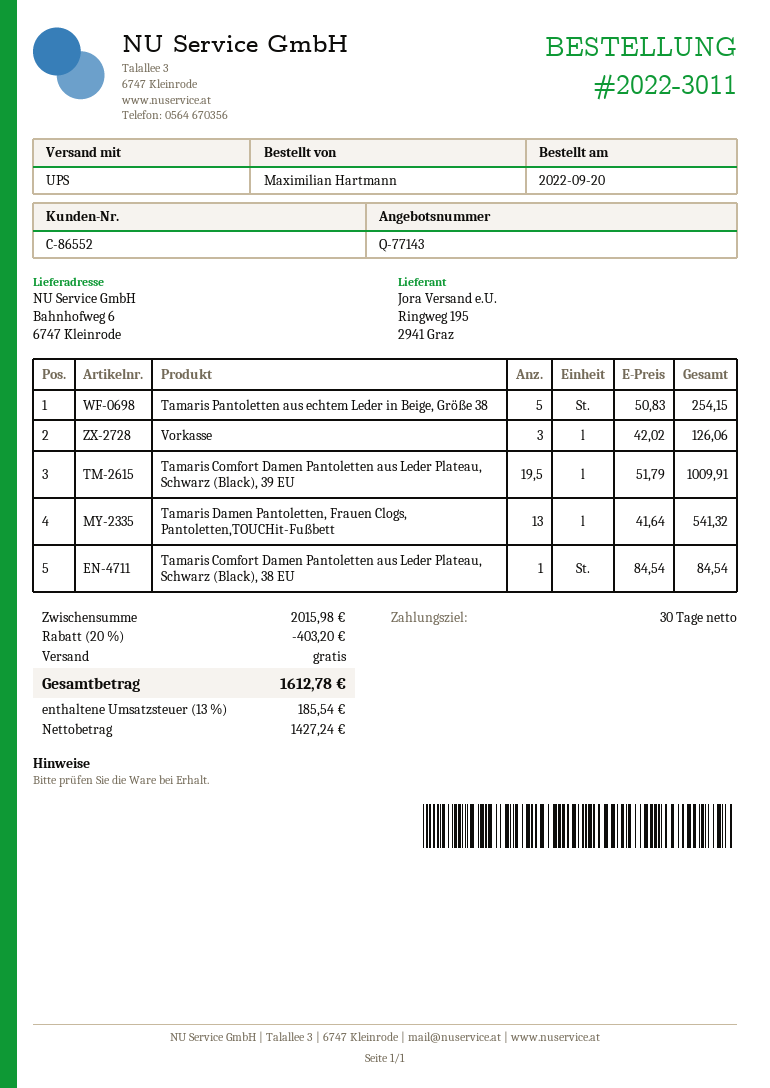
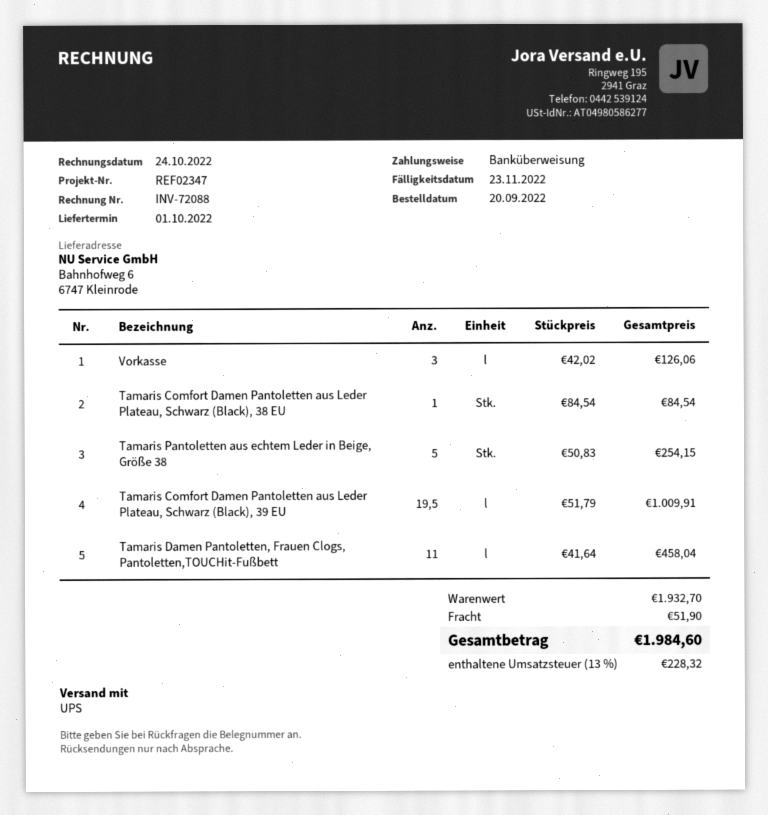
Tamaris Damen Pantoletten, Frauen Clogs, Pantoletten,TOUCHit-Fußbett: 13 x 41.64 = 541.32 -> 11 x 41.64 = 458.04
subtotal: 2015.98 -> 1932.70
discount: 20% = 403.20 -> none
shipping: 0.00 -> 51.90
tax: 13% = 185.54 -> 13% = 228.32
total: 1612.78 -> 1984.60

